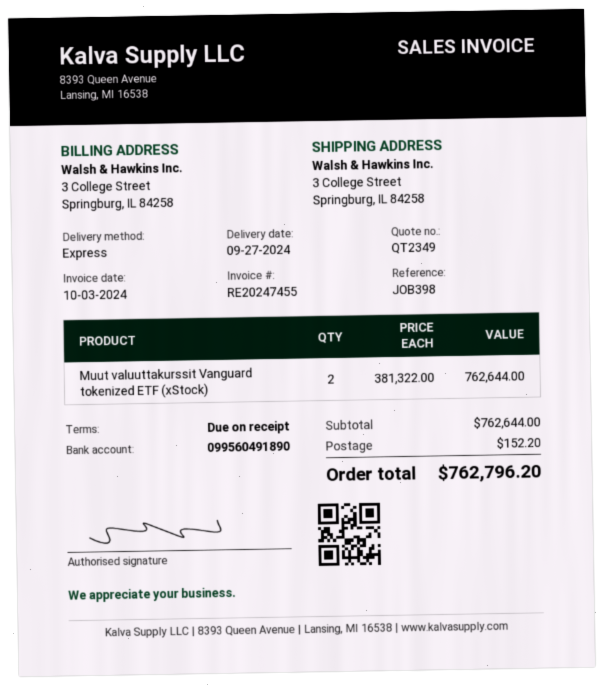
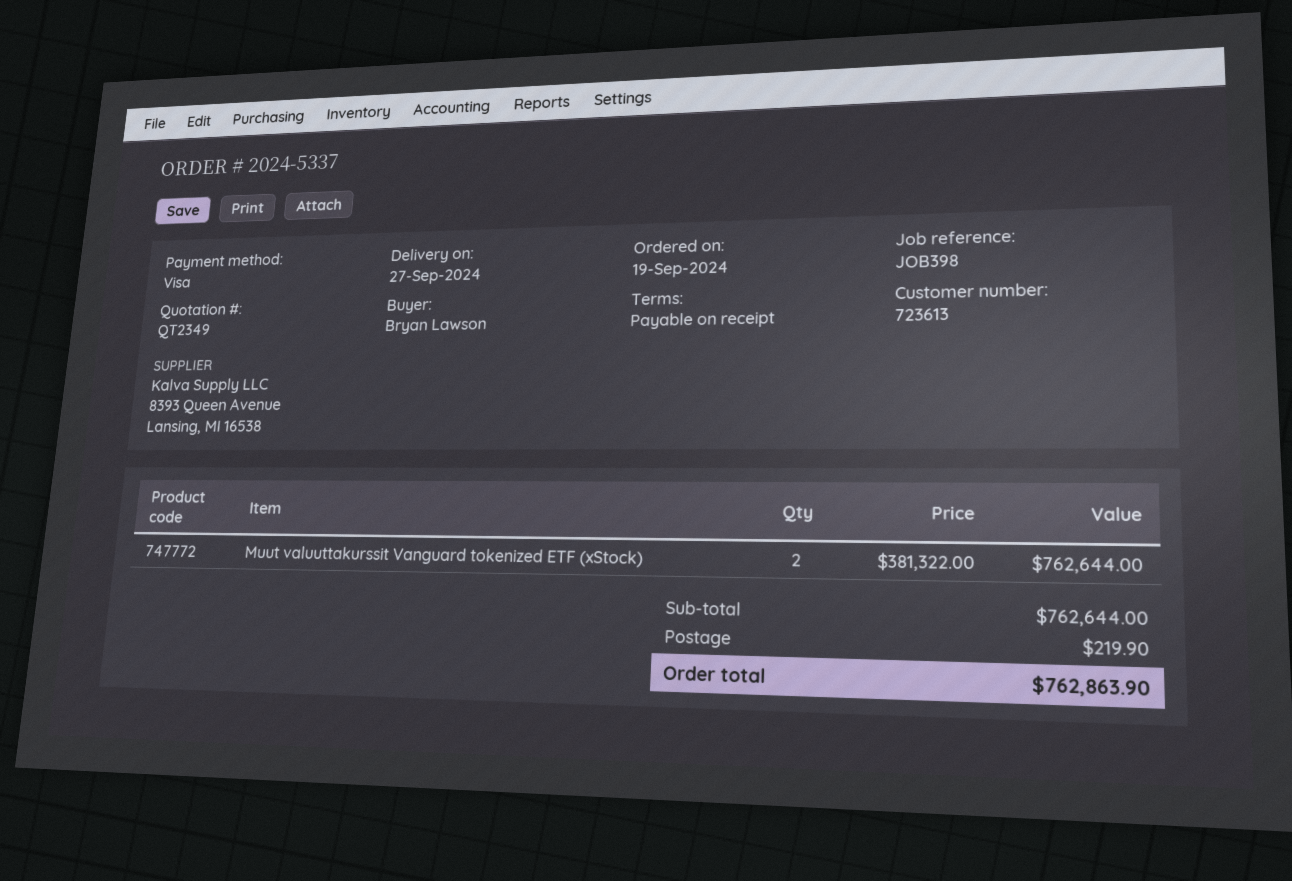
shipping: 152.20 -> 219.90
total: 762796.20 -> 762863.90

